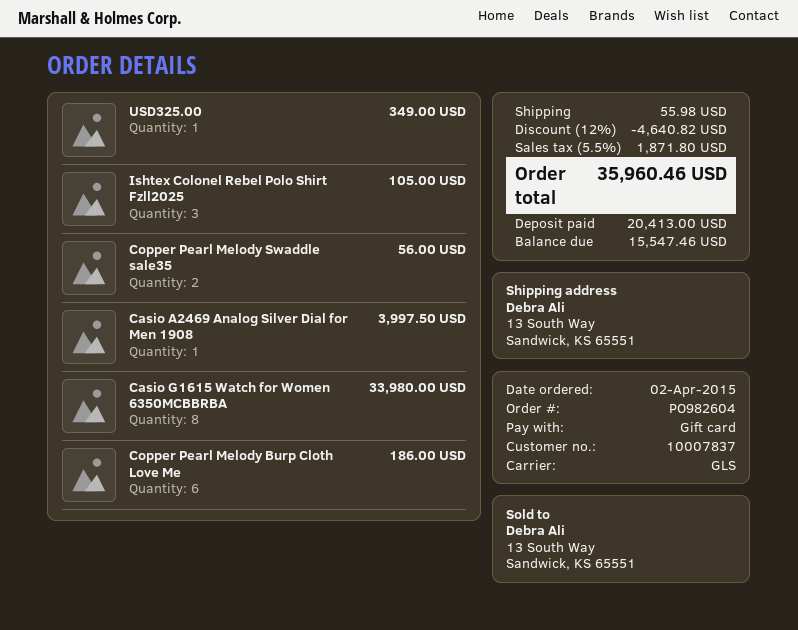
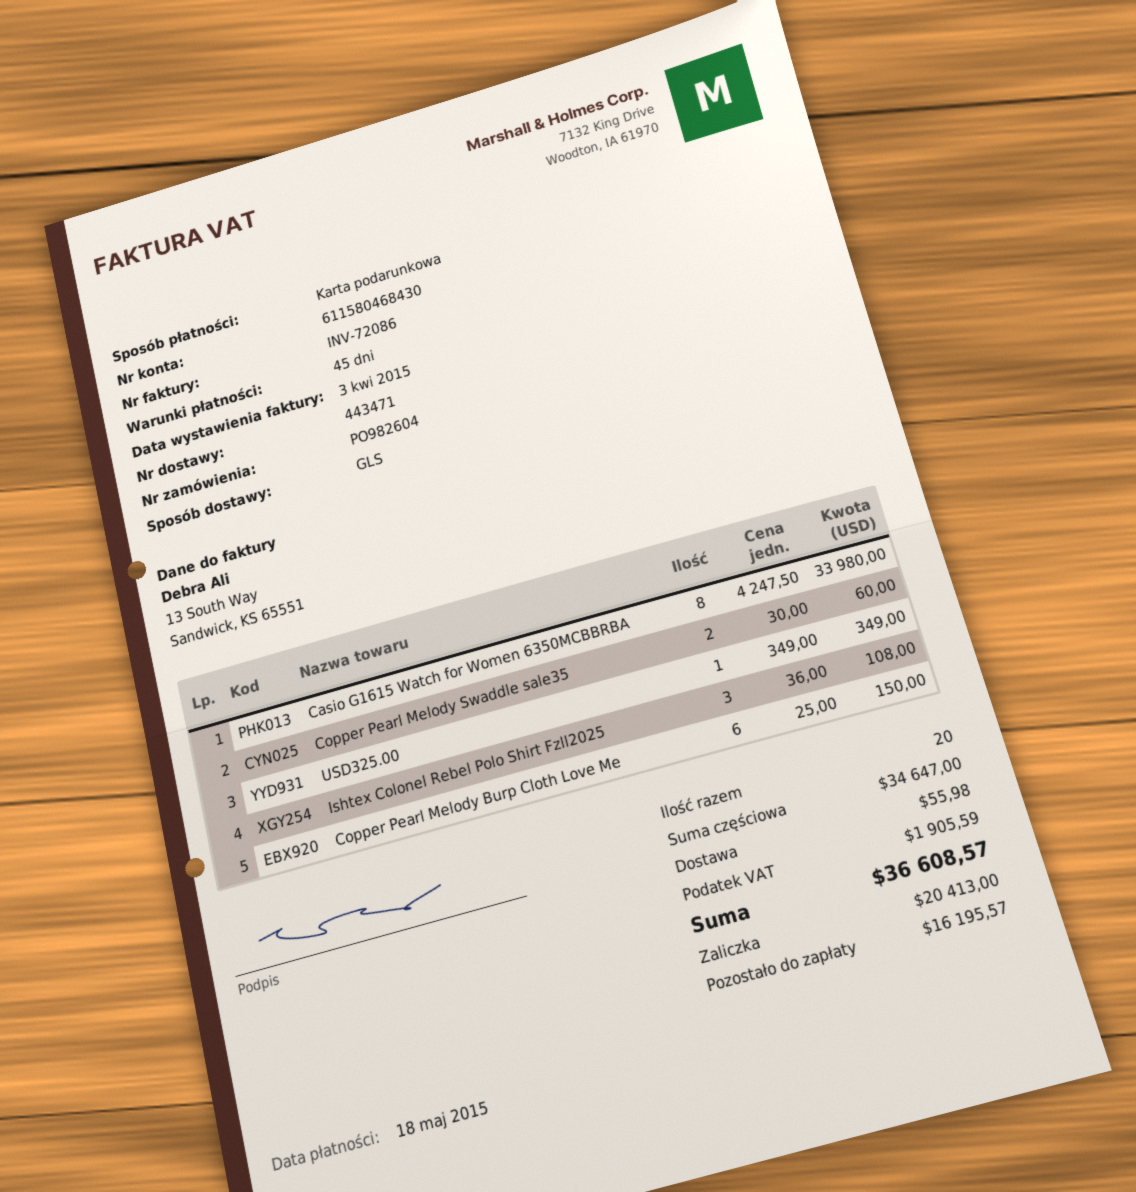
Ishtex Colonel Rebel Polo Shirt Fzll2025: 3 for 105.00 -> 3 for 108.00
Copper Pearl Melody Swaddle sale35: 2 for 56.00 -> 2 for 60.00
Casio A2469 Analog Silver Dial for Men 1908: 1 for 3997.50 -> none
Copper Pearl Melody Burp Cloth Love Me: 6 for 186.00 -> 6 for 150.00
discount: 12% = 4640.82 -> none
tax: 1871.80 -> 1905.59
total: 35960.46 -> 36608.57
balance: 15547.46 -> 16195.57

